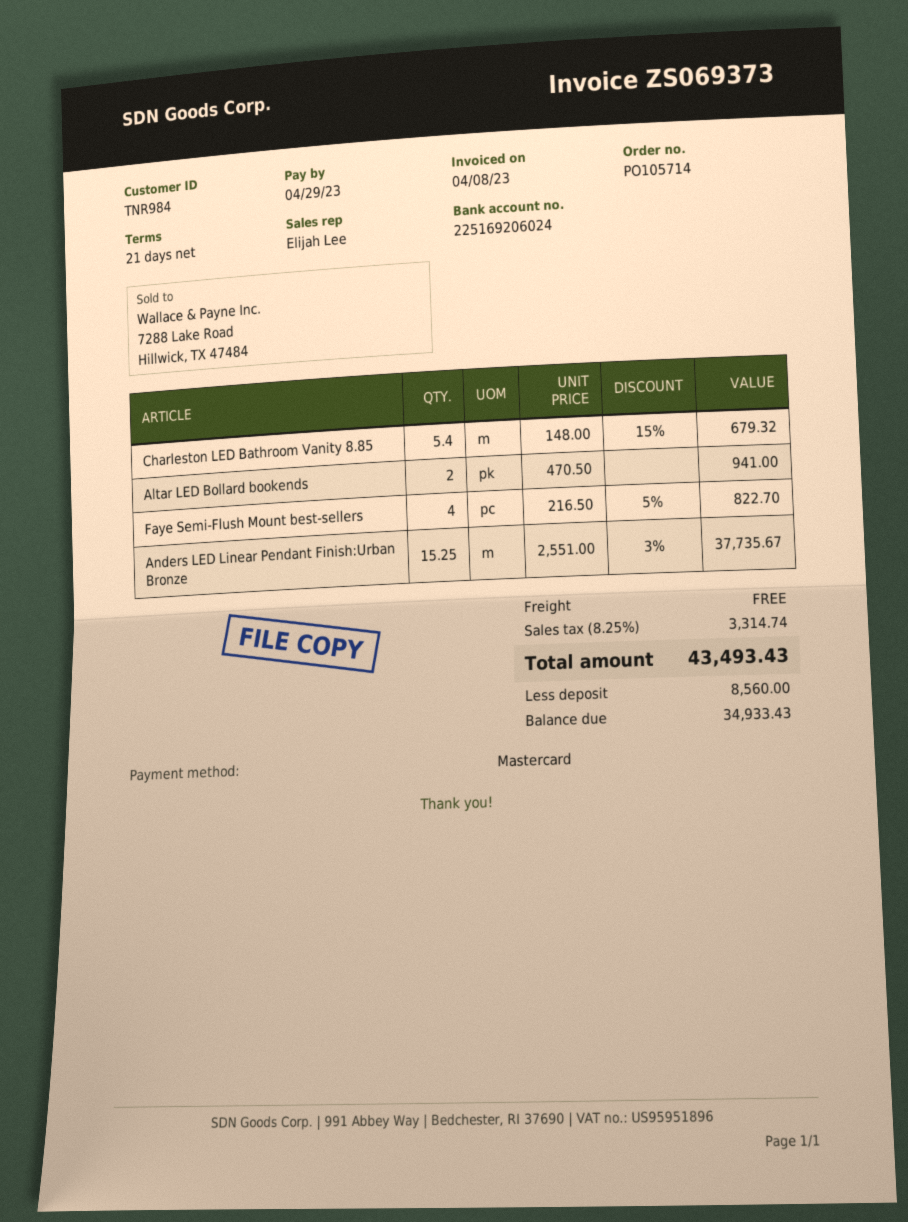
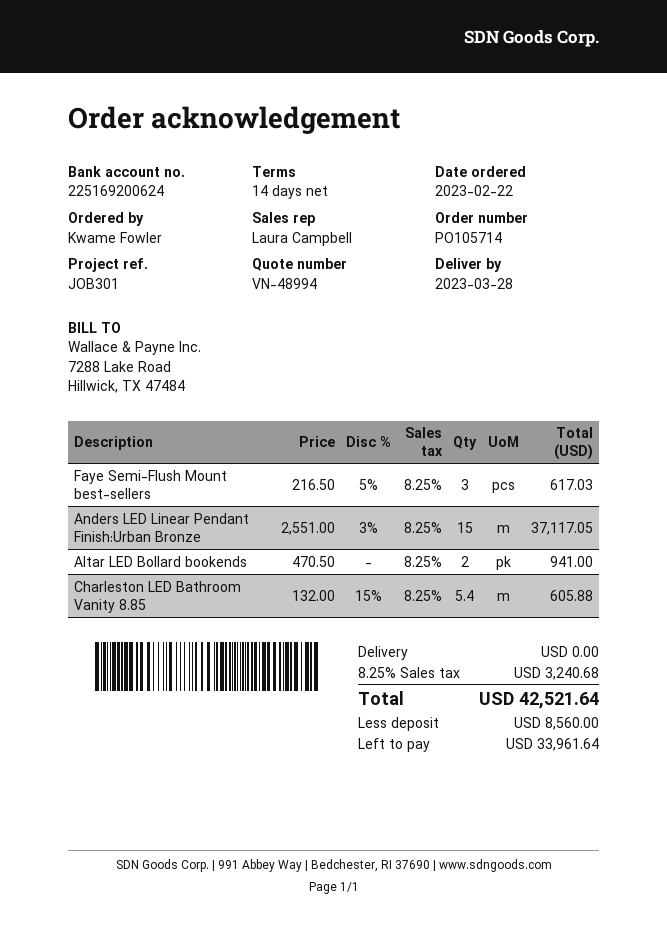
payment terms: 21 days -> 14 days
sales rep: Elijah Lee -> Laura Campbell
bank account: 225169206024 -> 225169200624
Charleston LED Bathroom Vanity 8.85: 5.4 x 148.00 - 15% = 679.32 -> 5.4 x 132.00 - 15% = 605.88
Faye Semi-Flush Mount best-sellers: 4 x 216.50 - 5% = 822.70 -> 3 x 216.50 - 5% = 617.03
Anders LED Linear Pendant Finish:Urban Bronze: 15.25 x 2551.00 - 3% = 37735.67 -> 15 x 2551.00 - 3% = 37117.05
tax: 8.25% = 3314.74 -> 8.25% = 3240.68
total: 43493.43 -> 42521.64
balance: 34933.43 -> 33961.64

